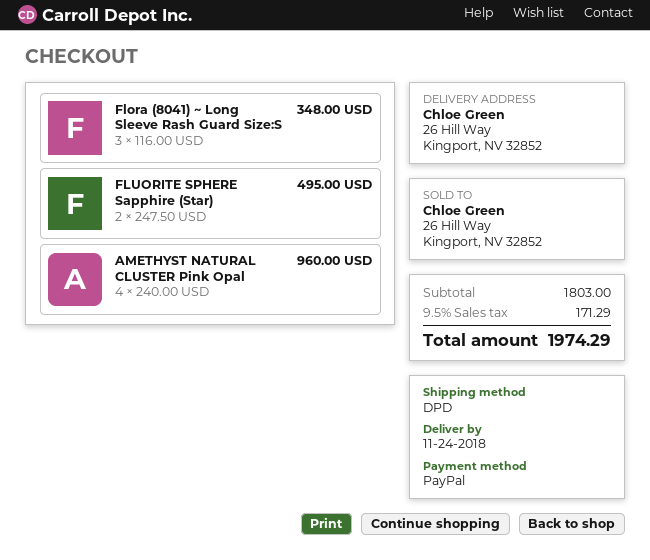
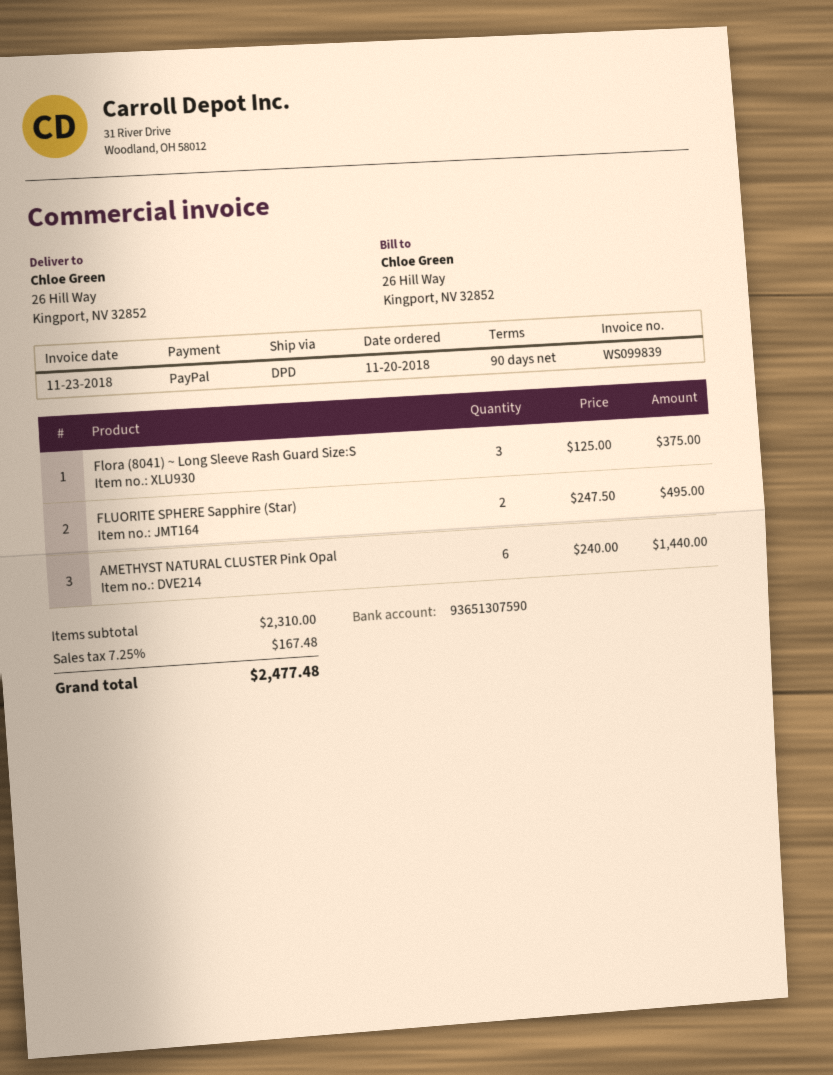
Flora (8041) ~ Long Sleeve Rash Guard Size:S: 3 x 116.00 = 348.00 -> 3 x 125.00 = 375.00
AMETHYST NATURAL CLUSTER Pink Opal: 4 x 240.00 = 960.00 -> 6 x 240.00 = 1440.00
subtotal: 1803.00 -> 2310.00
tax: 9.5% = 171.29 -> 7.25% = 167.48
total: 1974.29 -> 2477.48

